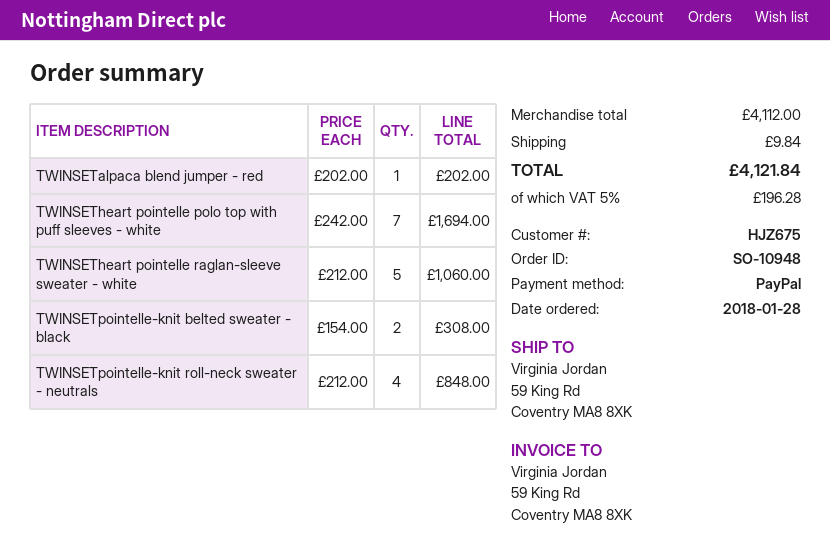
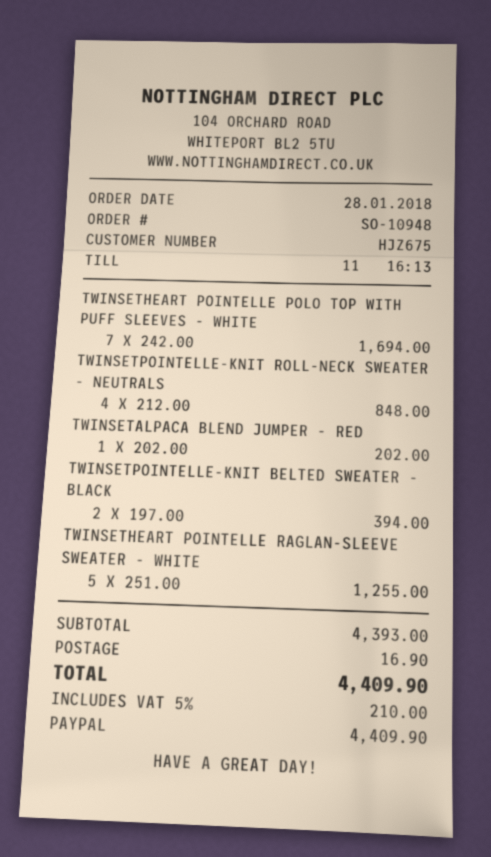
TWINSETheart pointelle raglan-sleeve sweater - white: 5 x 212.00 = 1060.00 -> 5 x 251.00 = 1255.00
TWINSETpointelle-knit belted sweater - black: 2 x 154.00 = 308.00 -> 2 x 197.00 = 394.00
subtotal: 4112.00 -> 4393.00
shipping: 9.84 -> 16.90
tax: 5% = 196.28 -> 5% = 210.00
total: 4121.84 -> 4409.90

